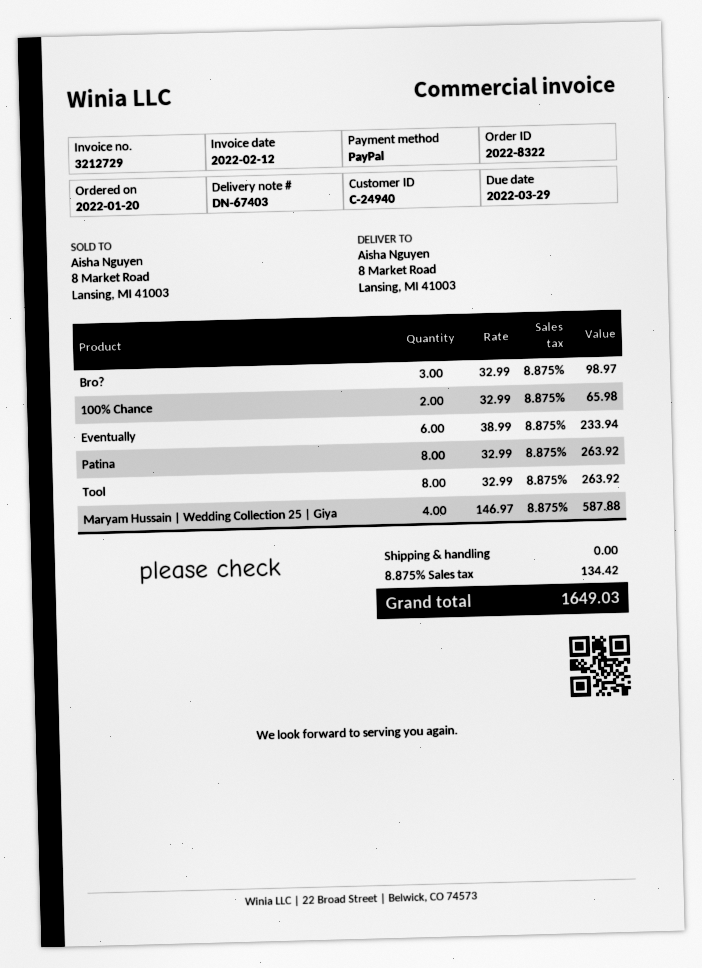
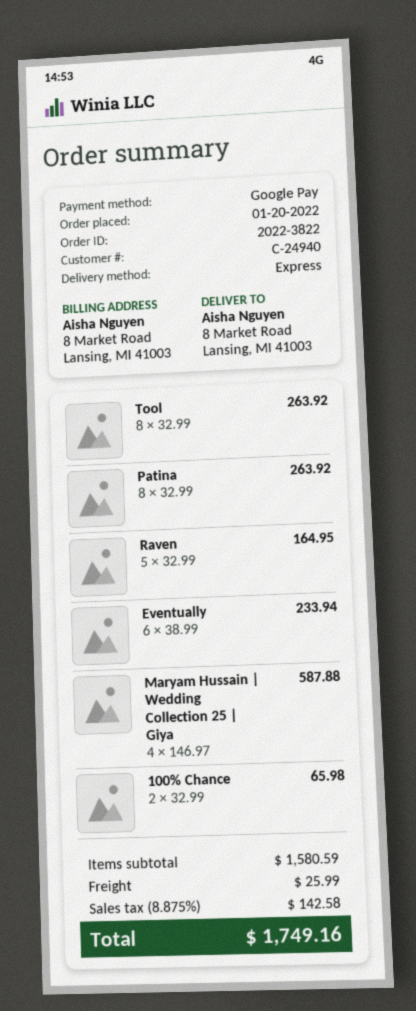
order number: 2022-8322 -> 2022-3822
payment method: PayPal -> Google Pay
Bro?: 3 x 32.99 = 98.97 -> none
Raven: none -> 5 x 32.99 = 164.95
shipping: 0.00 -> 25.99
tax: 8.875% = 134.42 -> 8.875% = 142.58
total: 1649.03 -> 1749.16

